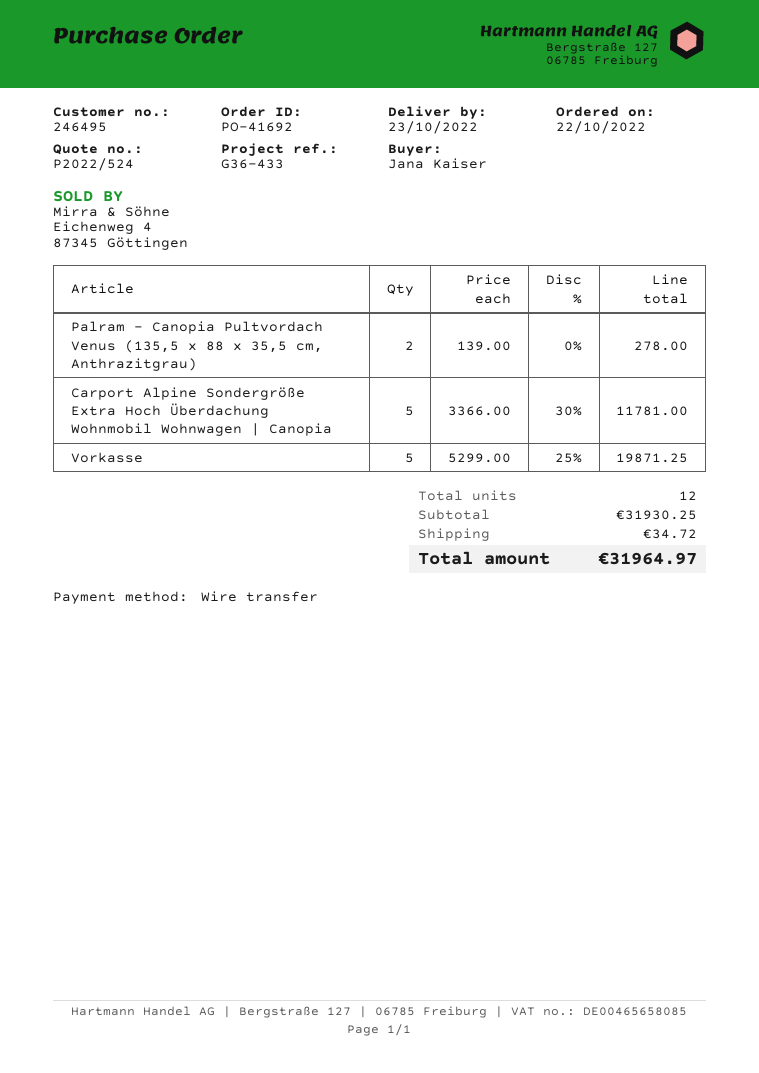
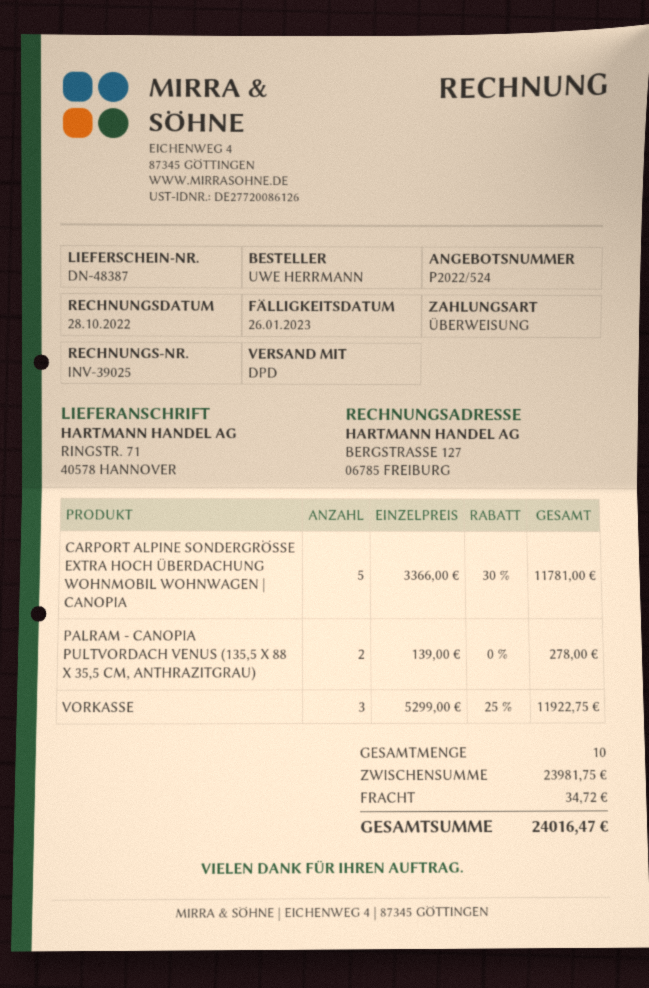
ordered by: Jana Kaiser -> UWE HERRMANN
Vorkasse: 5 x 5299.00 - 25% = 19871.25 -> 3 x 5299.00 - 25% = 11922.75
total quantity: 12 -> 10
subtotal: 31930.25 -> 23981.75
total: 31964.97 -> 24016.47

